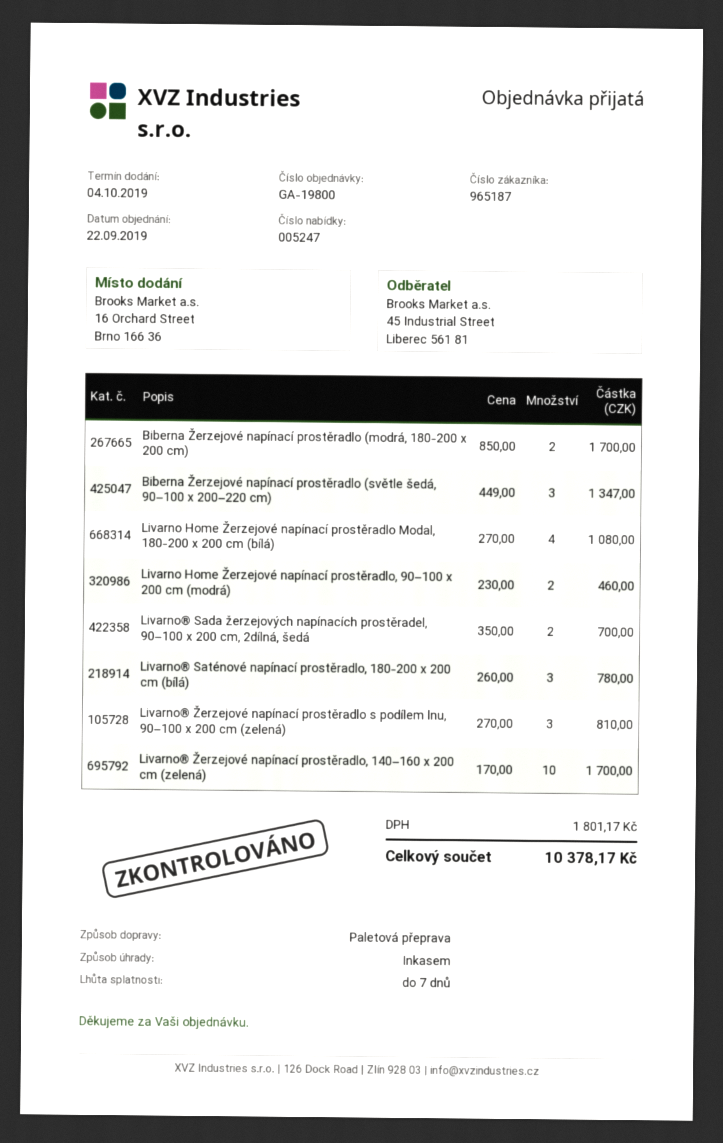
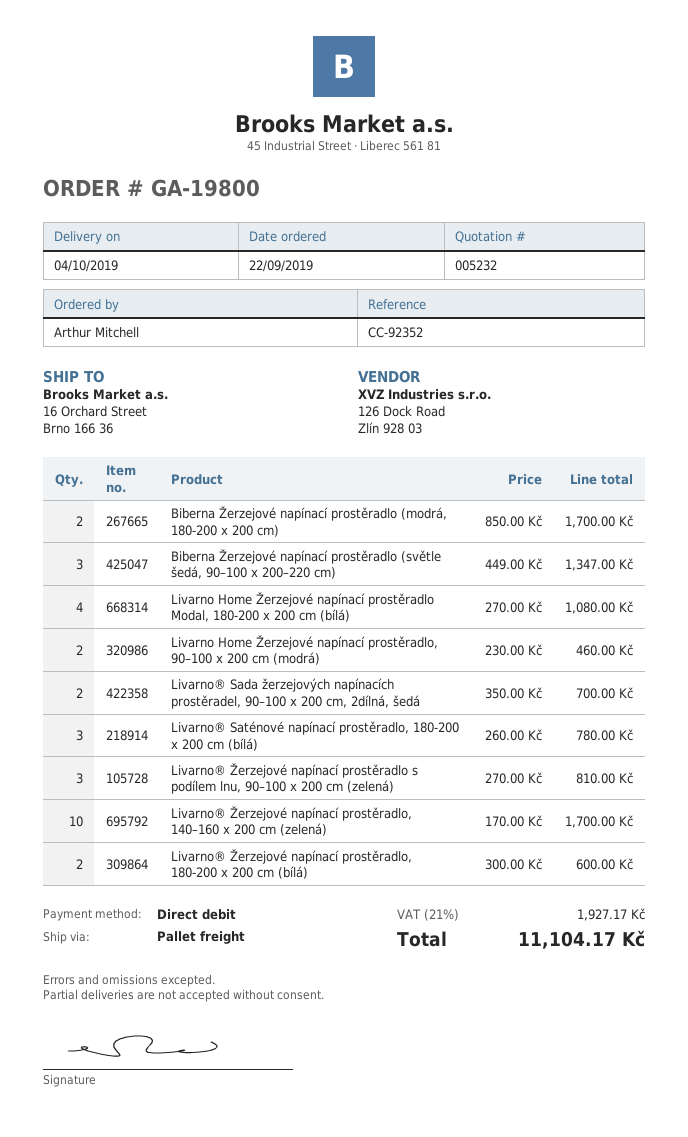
quote number: 005247 -> 005232
Livarno® Žerzejové napínací prostěradlo, 180-200 x 200 cm (bílá): none -> 2 x 300.00 = 600.00
tax: 1801.17 -> 1927.17
total: 10378.17 -> 11104.17

